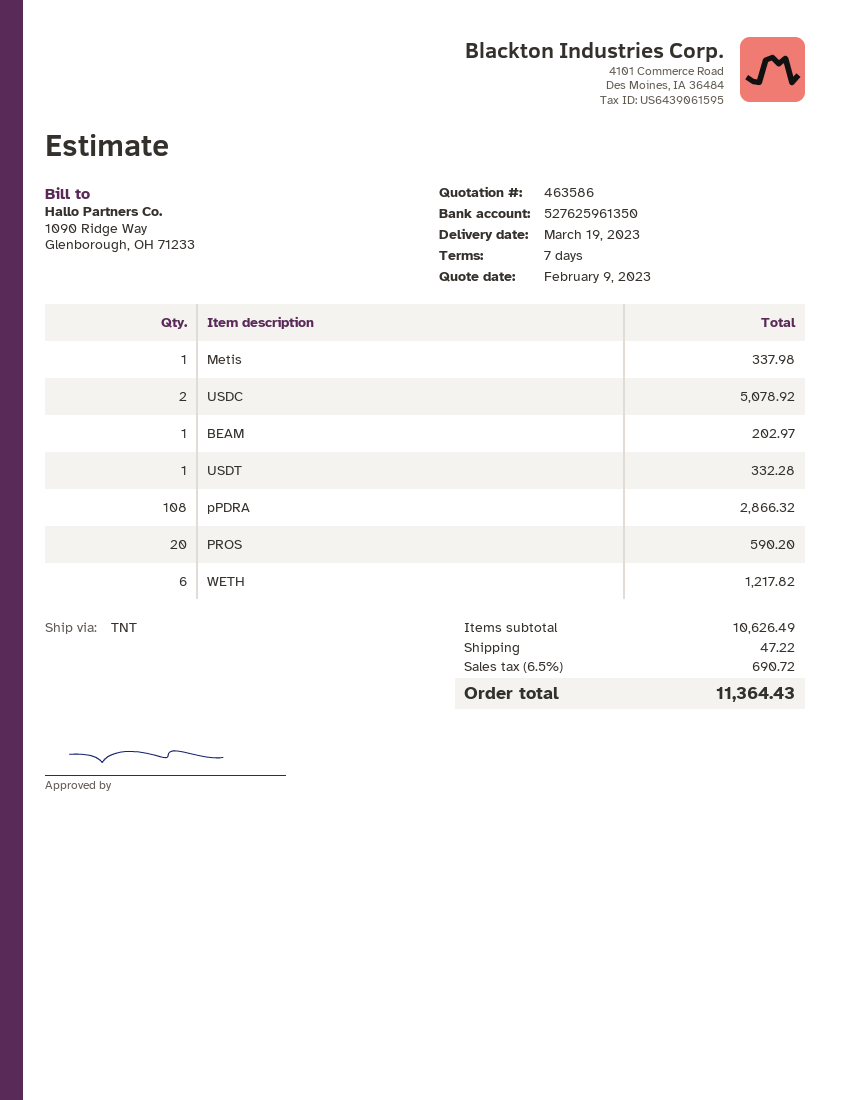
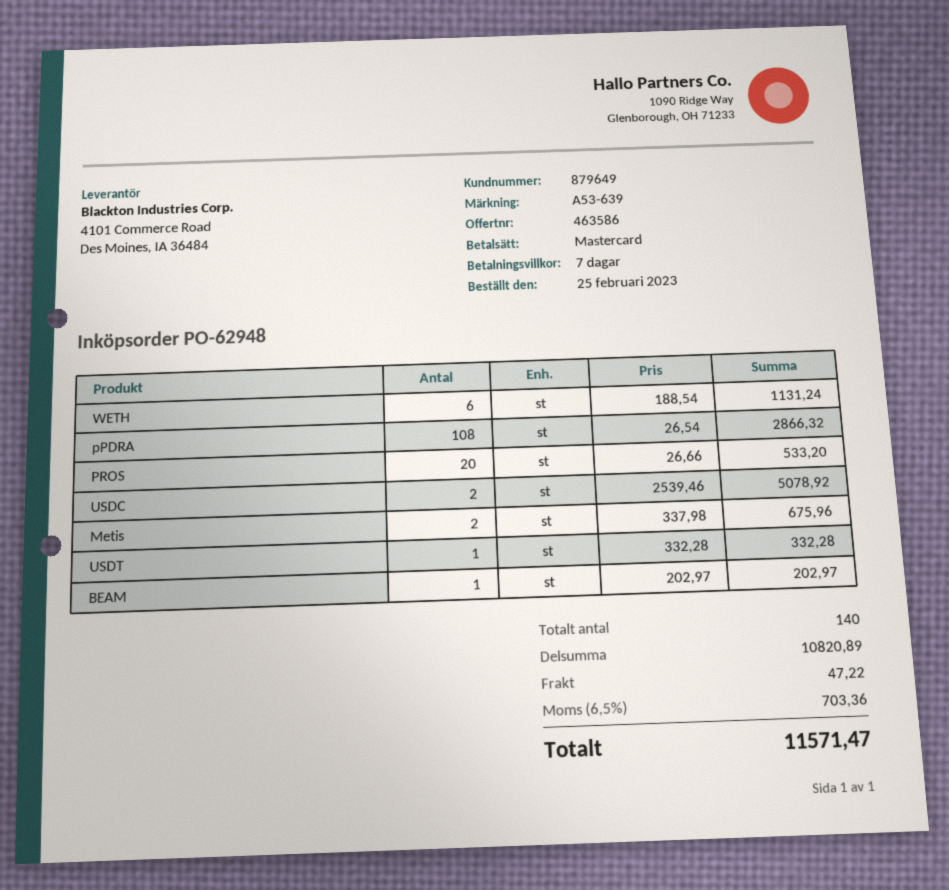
Metis: 1 for 337.98 -> 2 for 675.96
PROS: 20 for 590.20 -> 20 for 533.20
WETH: 6 for 1217.82 -> 6 for 1131.24
subtotal: 10626.49 -> 10820.89
tax: 6.5% = 690.72 -> 6.5% = 703.36
total: 11364.43 -> 11571.47

